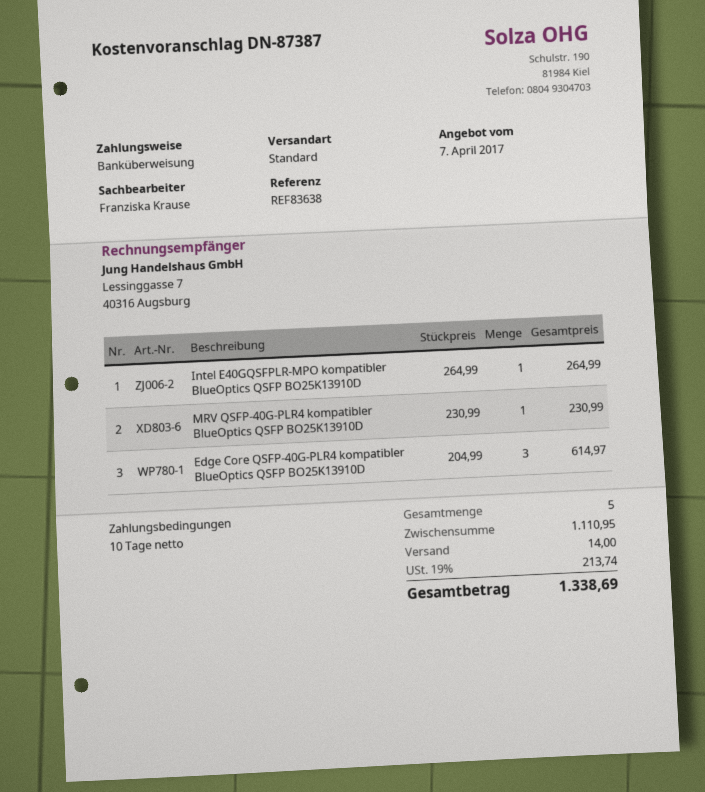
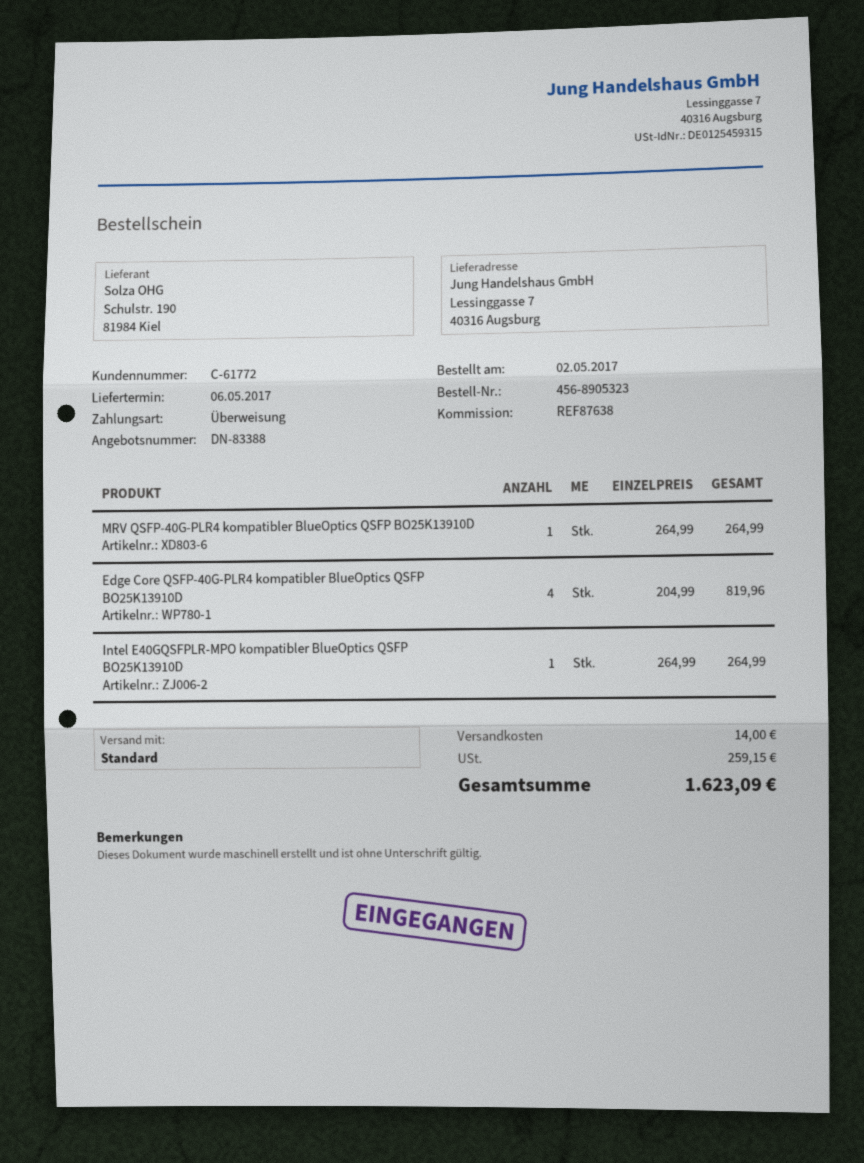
quote number: DN-87387 -> DN-83388
reference: REF83638 -> REF87638
MRV QSFP-40G-PLR4 kompatibler BlueOptics QSFP BO25K13910D: 1 x 230.99 = 230.99 -> 1 x 264.99 = 264.99
Edge Core QSFP-40G-PLR4 kompatibler BlueOptics QSFP BO25K13910D: 3 x 204.99 = 614.97 -> 4 x 204.99 = 819.96
tax: 213.74 -> 259.15
total: 1338.69 -> 1623.09

